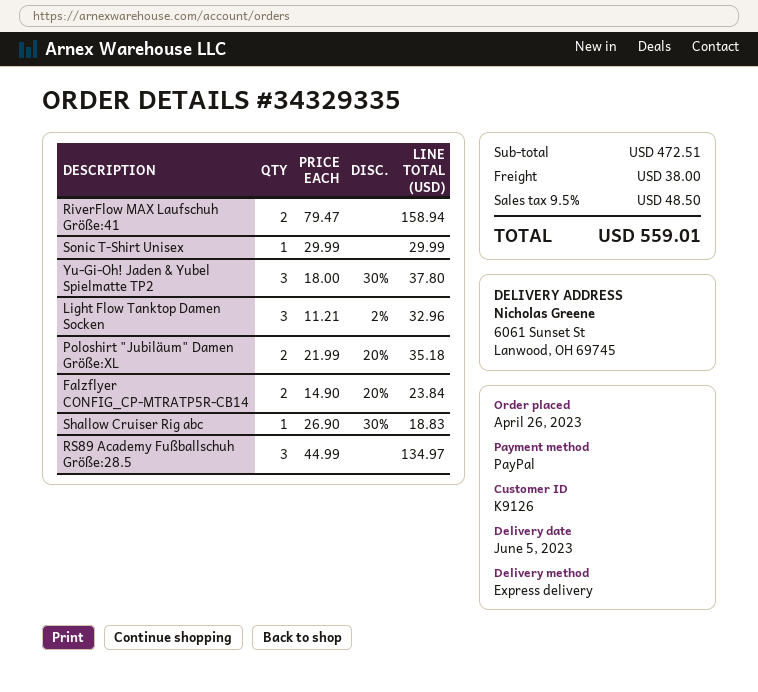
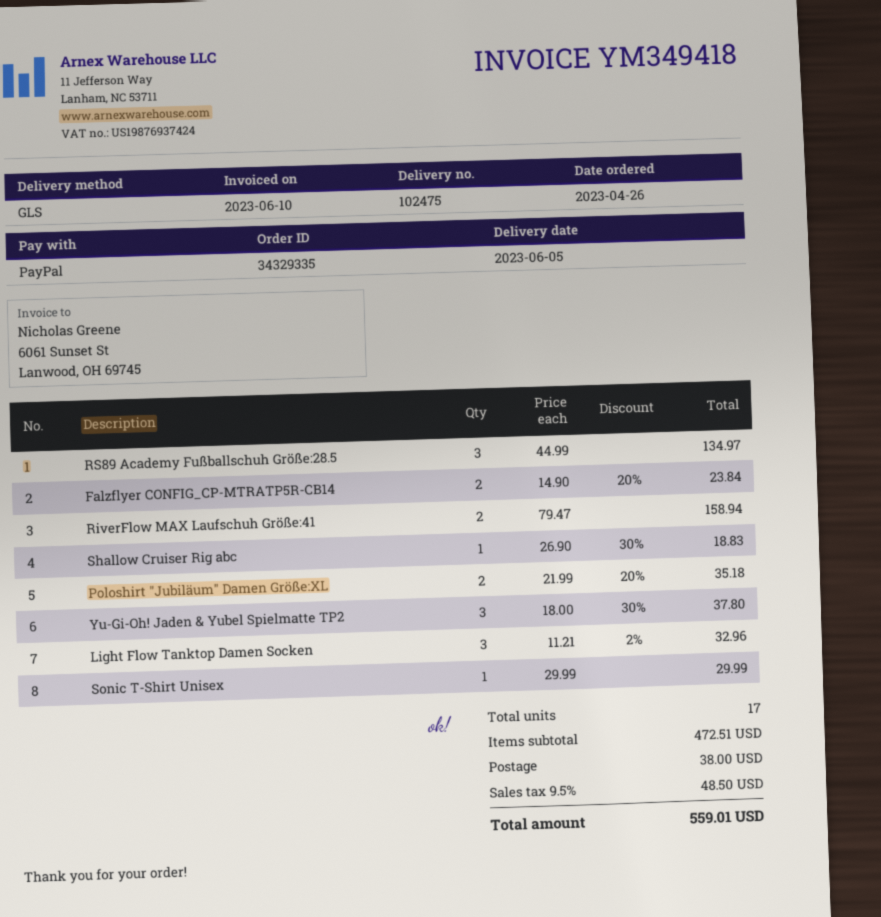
shipping method: express -> GLS

